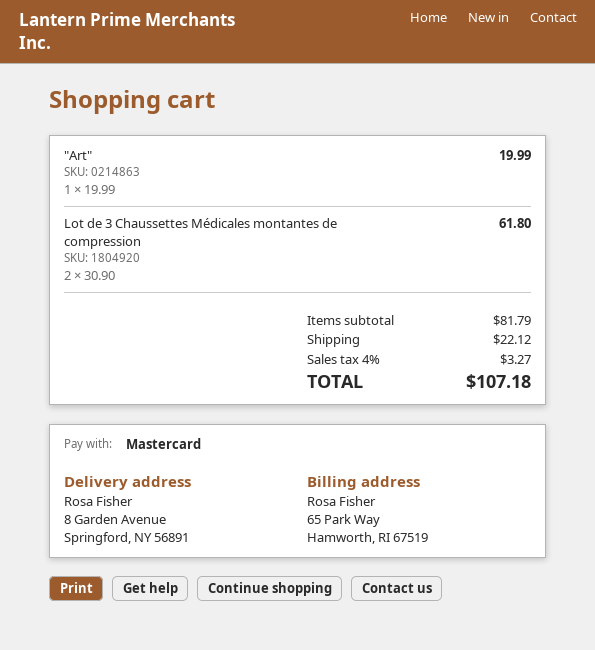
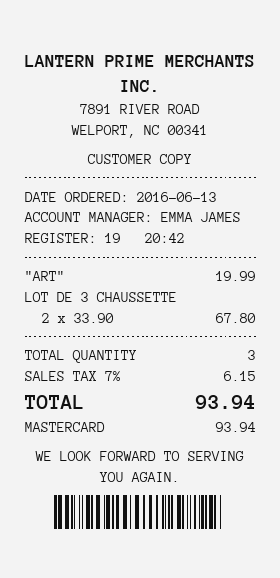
Lot de 3 Chaussettes Médicales montantes de compression: 2 x 30.90 = 61.80 -> 2 x 33.90 = 67.80
shipping: 22.12 -> none
tax: 4% = 3.27 -> 7% = 6.15
total: 107.18 -> 93.94

